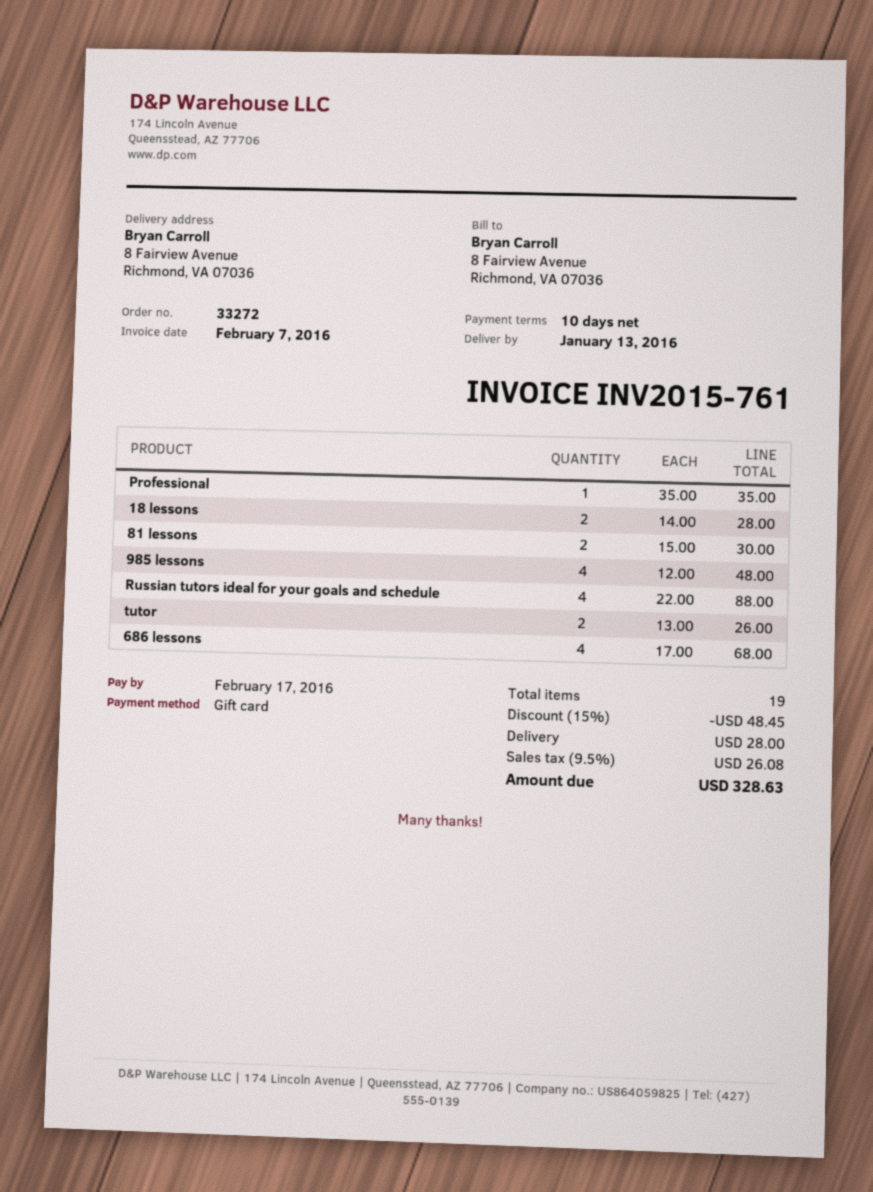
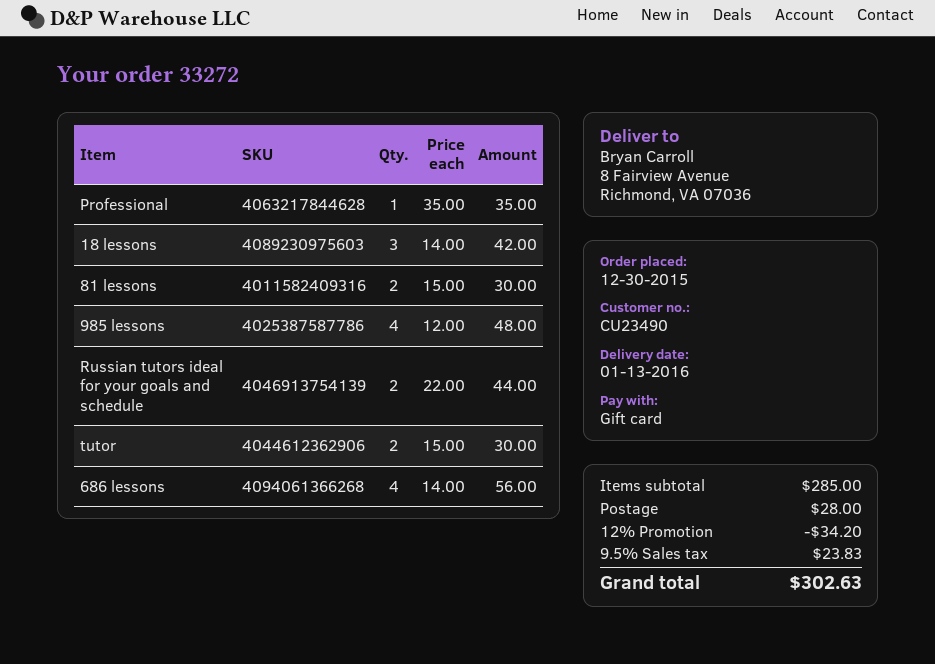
18 lessons: 2 x 14.00 = 28.00 -> 3 x 14.00 = 42.00
Russian tutors ideal for your goals and schedule: 4 x 22.00 = 88.00 -> 2 x 22.00 = 44.00
tutor: 2 x 13.00 = 26.00 -> 2 x 15.00 = 30.00
686 lessons: 4 x 17.00 = 68.00 -> 4 x 14.00 = 56.00
discount: 15% = 48.45 -> 12% = 34.20
tax: 9.5% = 26.08 -> 9.5% = 23.83
total: 328.63 -> 302.63

